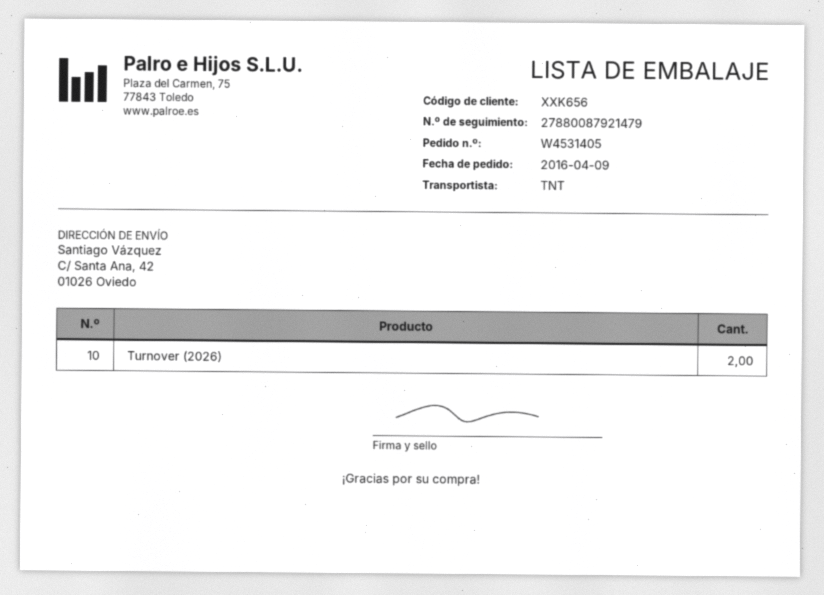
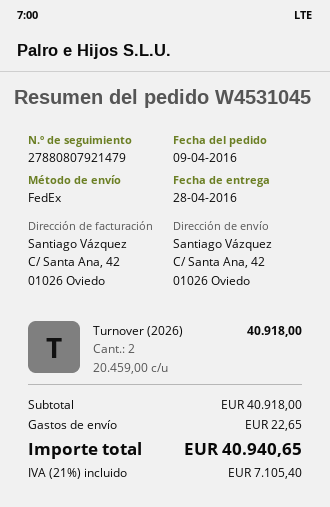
order number: W4531405 -> W4531045
shipping method: TNT -> FedEx
tracking number: 27880087921479 -> 27880807921479

